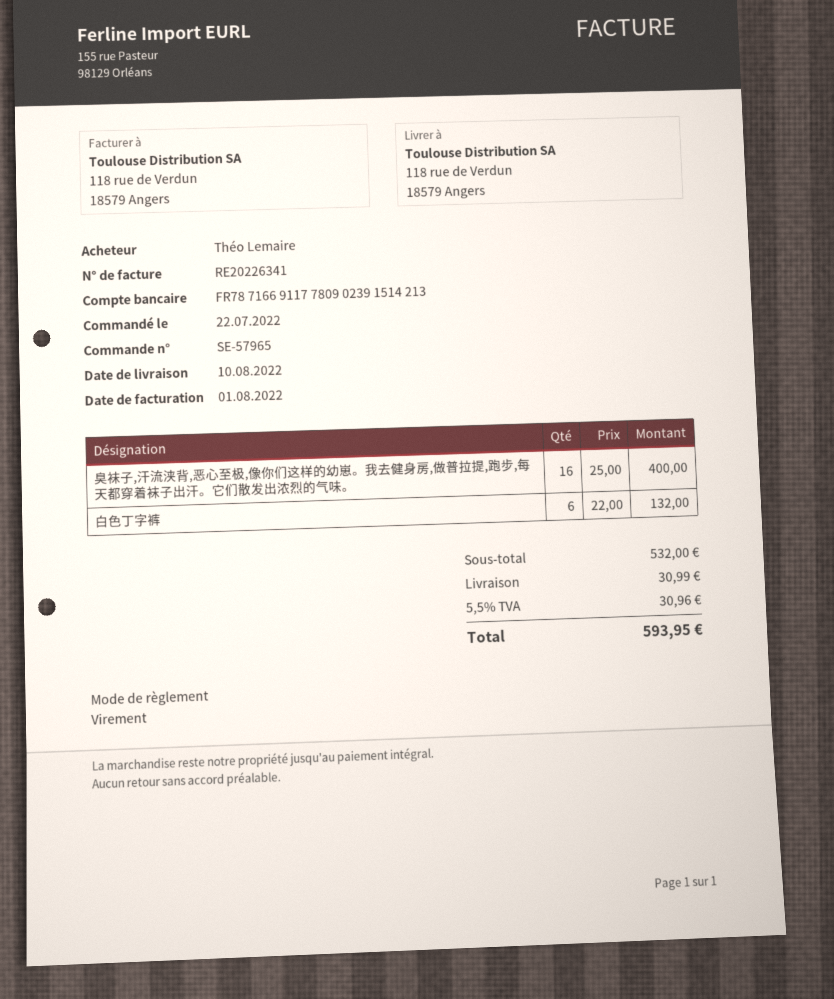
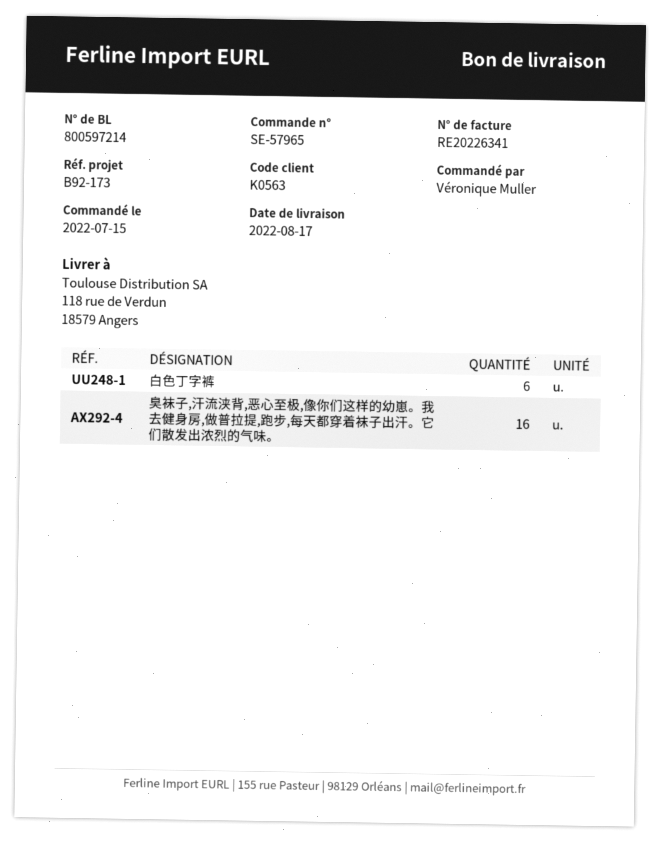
order date: 2022-07-22 -> 2022-07-15
delivery date: 2022-08-10 -> 2022-08-17
ordered by: Théo Lemaire -> Véronique Muller

